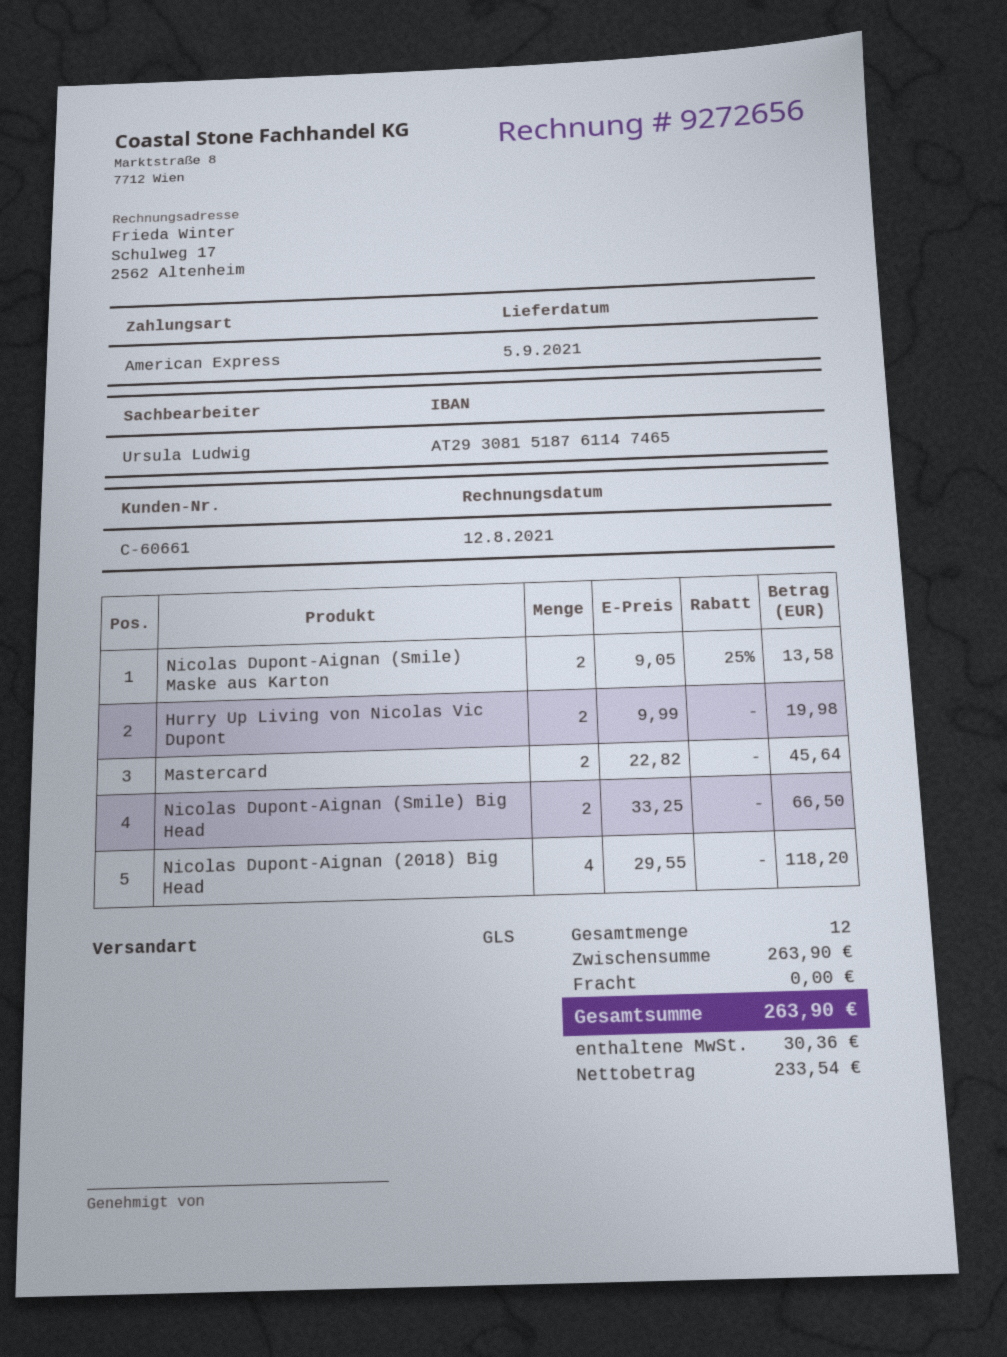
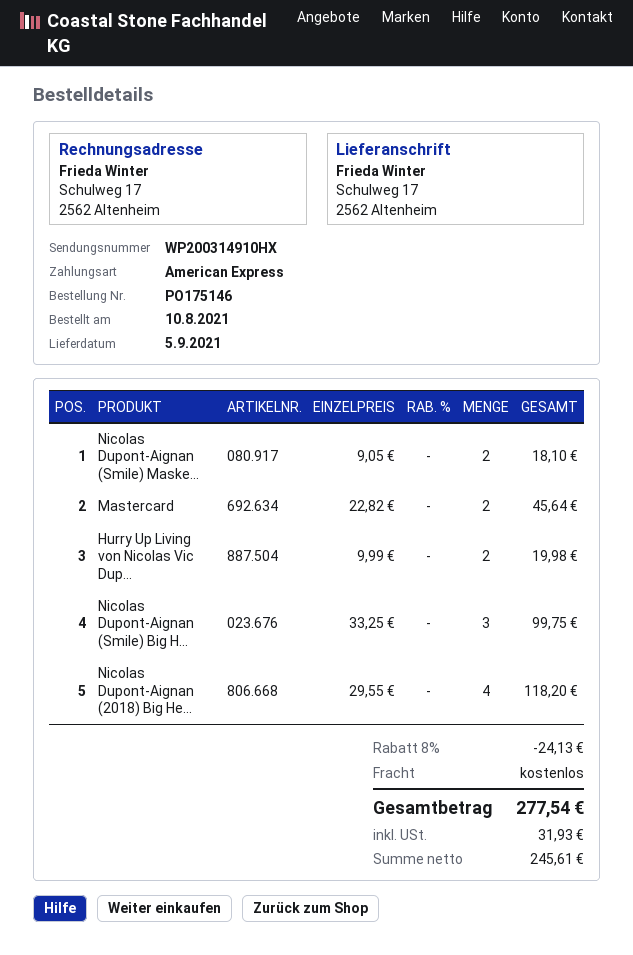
Nicolas Dupont-Aignan (Smile) Maske aus Karton: 2 x 9.05 - 25% = 13.58 -> 2 x 9.05 = 18.10
Nicolas Dupont-Aignan (Smile) Big Head: 2 x 33.25 = 66.50 -> 3 x 33.25 = 99.75
discount: none -> 8% = 24.13
net: 233.54 -> 245.61
tax: 30.36 -> 31.93
total: 263.90 -> 277.54

